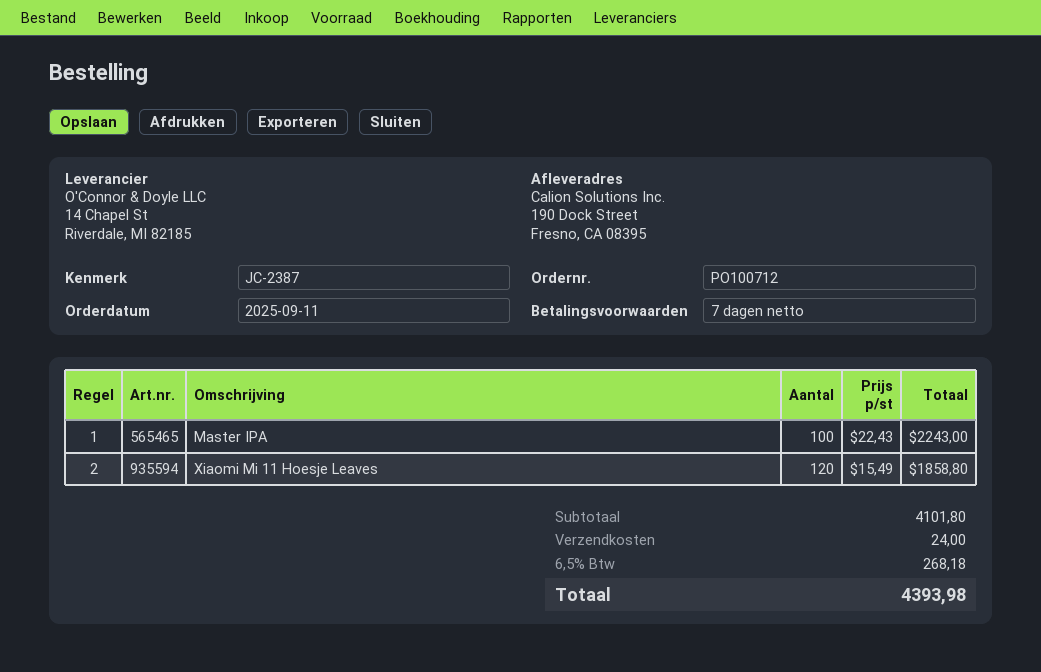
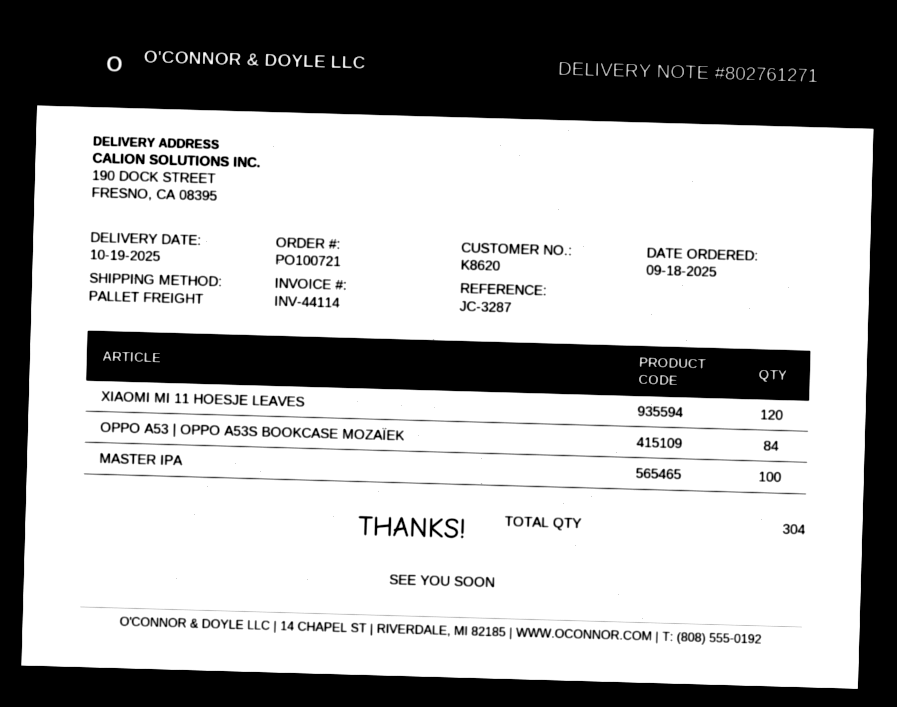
order number: PO100712 -> PO100721
order date: 2025-09-11 -> 2025-09-18
reference: JC-2387 -> JC-3287
OPPO A53 | OPPO A53S BOOKCASE MOZAÏEK: none -> 84

